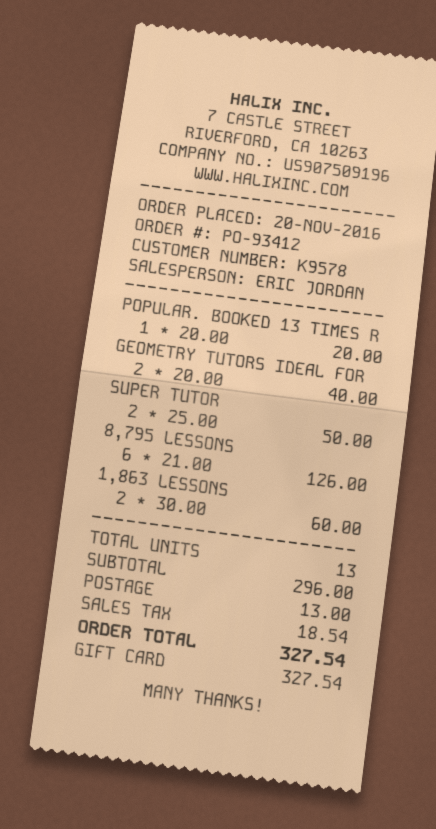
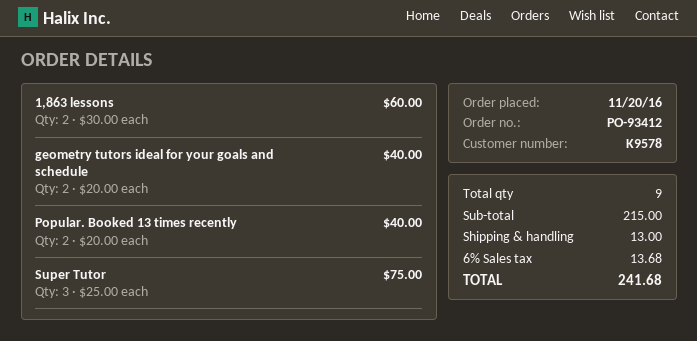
POPULAR. BOOKED 13 TIMES R: 1 x 20.00 = 20.00 -> 2 x 20.00 = 40.00
SUPER TUTOR: 2 x 25.00 = 50.00 -> 3 x 25.00 = 75.00
8,795 LESSONS: 6 x 21.00 = 126.00 -> none
total quantity: 13 -> 9
subtotal: 296.00 -> 215.00
tax: 18.54 -> 13.68
total: 327.54 -> 241.68

